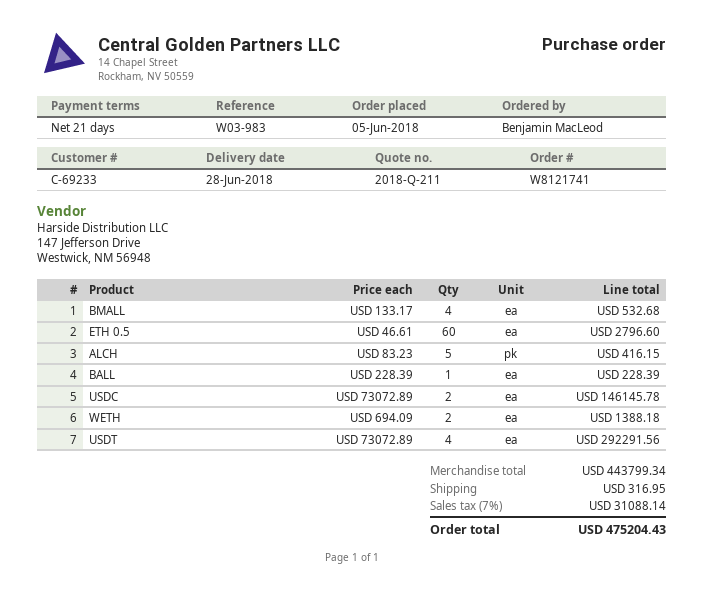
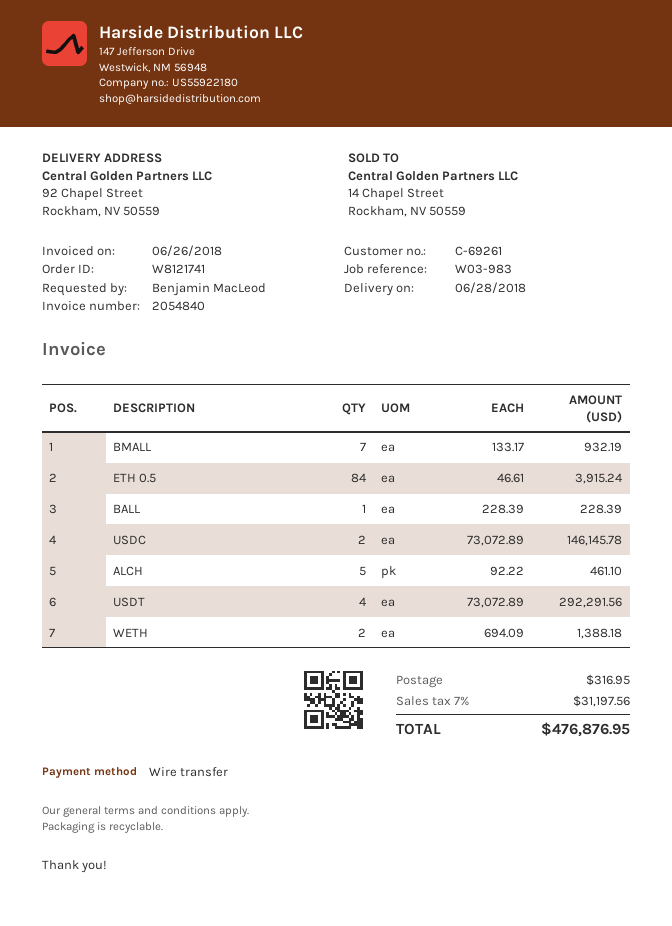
customer number: C-69233 -> C-69261
BMALL: 4 x 133.17 = 532.68 -> 7 x 133.17 = 932.19
ETH 0.5: 60 x 46.61 = 2796.60 -> 84 x 46.61 = 3915.24
ALCH: 5 x 83.23 = 416.15 -> 5 x 92.22 = 461.10
tax: 7% = 31088.14 -> 7% = 31197.56
total: 475204.43 -> 476876.95

